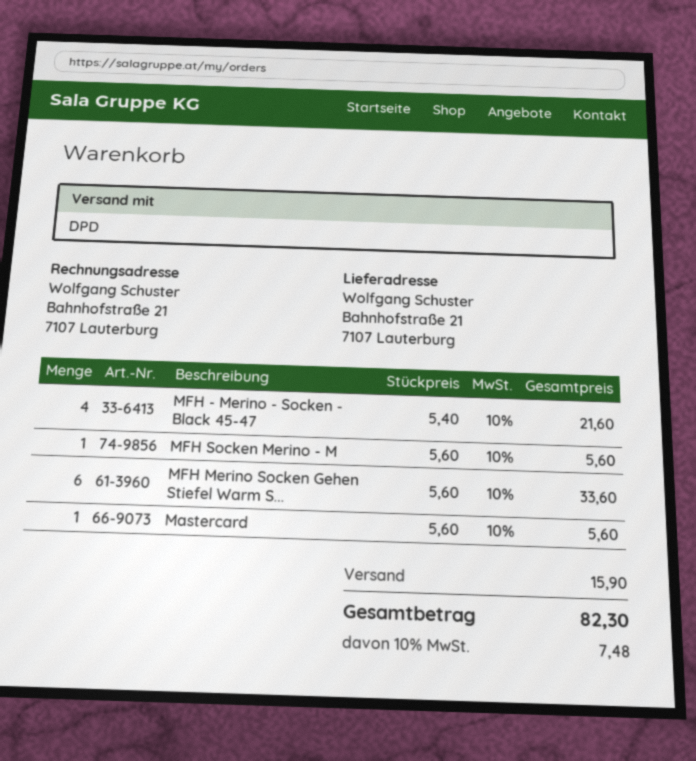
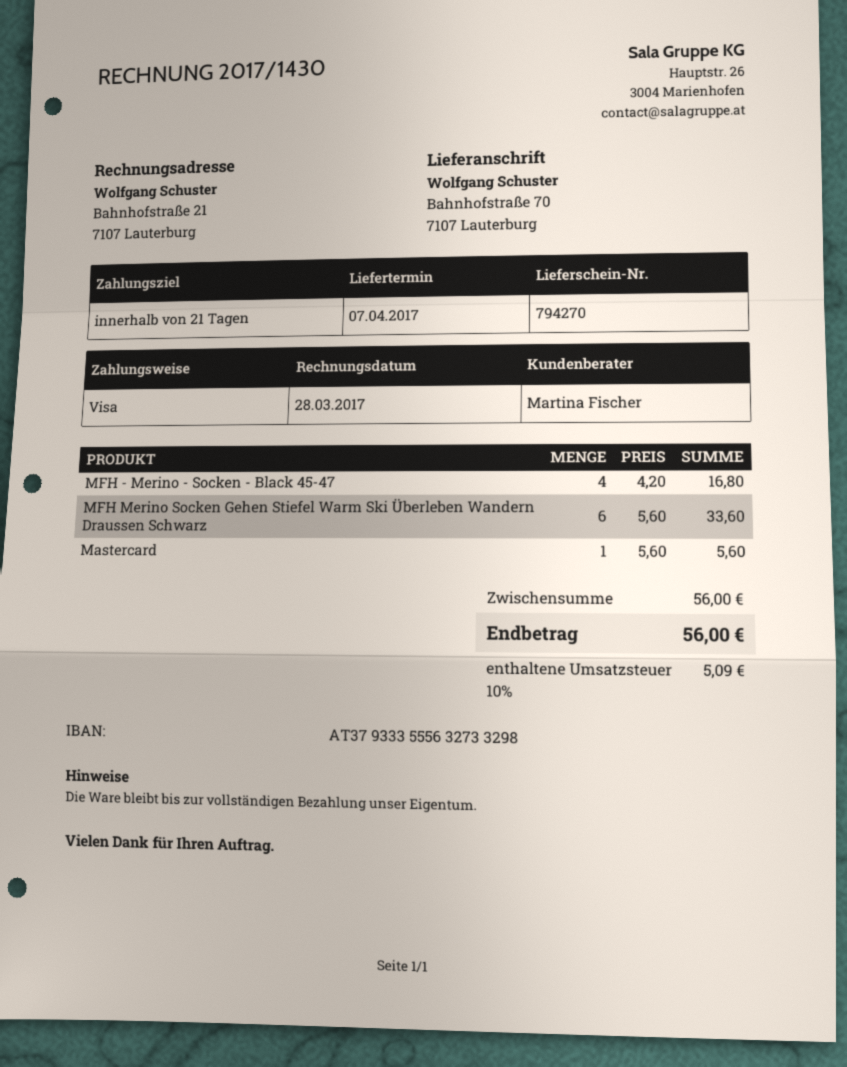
ship to: Bahnhofstraße 21, 7107 Lauterburg -> Bahnhofstraße 70, 7107 Lauterburg
MFH - Merino - Socken - Black 45-47: 4 x 5.40 = 21.60 -> 4 x 4.20 = 16.80
MFH Socken Merino - M: 1 x 5.60 = 5.60 -> none
shipping: 15.90 -> none
tax: 10% = 7.48 -> 10% = 5.09
total: 82.30 -> 56.00

